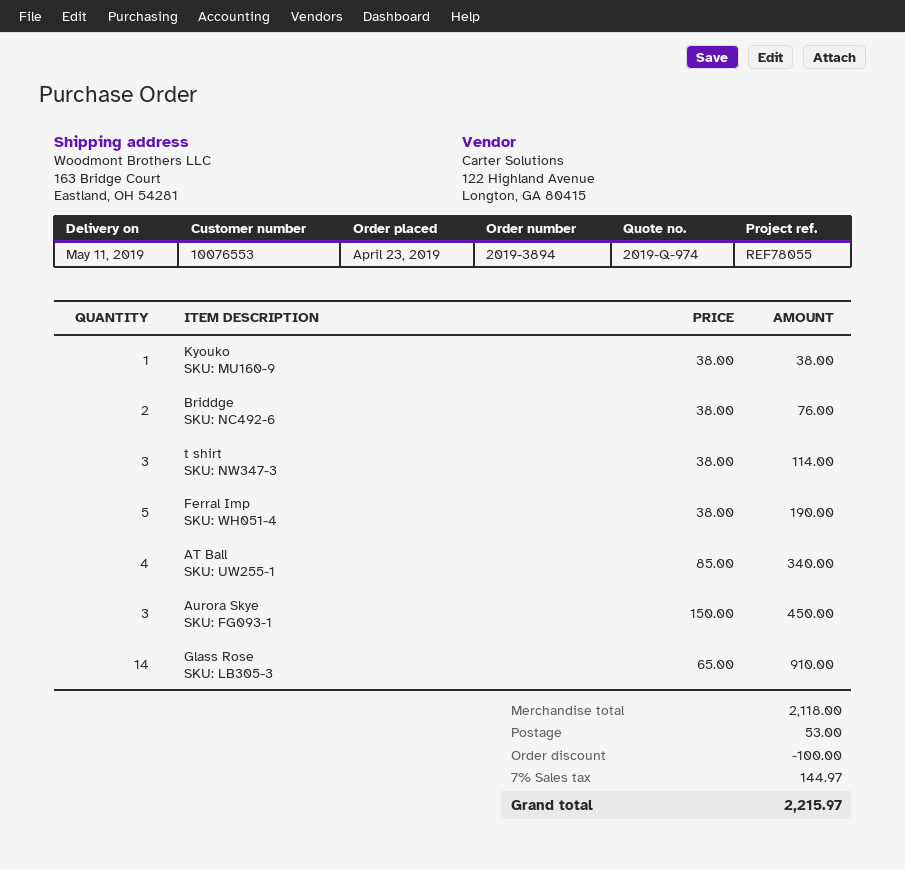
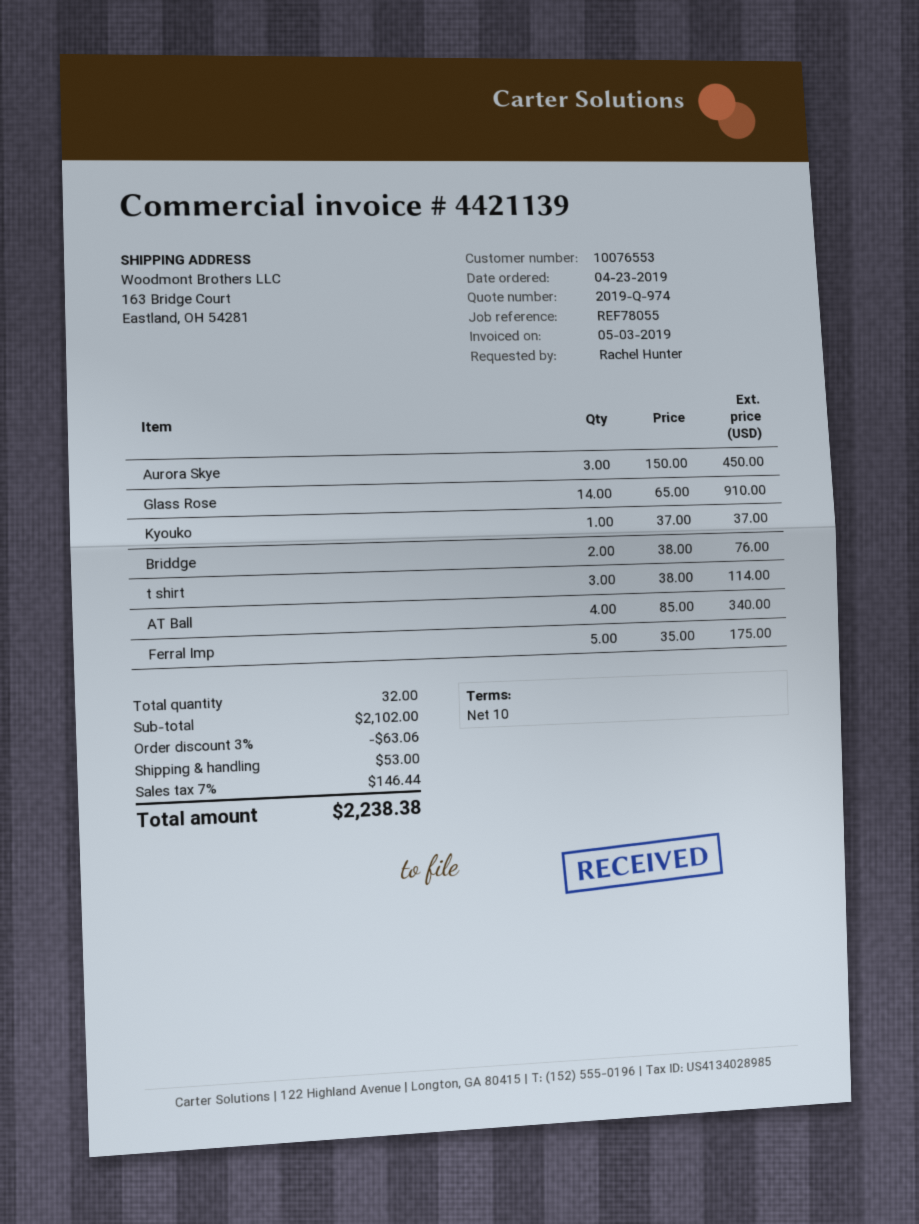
Kyouko: 1 x 38.00 = 38.00 -> 1 x 37.00 = 37.00
Ferral Imp: 5 x 38.00 = 190.00 -> 5 x 35.00 = 175.00
subtotal: 2118.00 -> 2102.00
discount: 100.00 -> 63.06
tax: 7% = 144.97 -> 7% = 146.44
total: 2215.97 -> 2238.38

